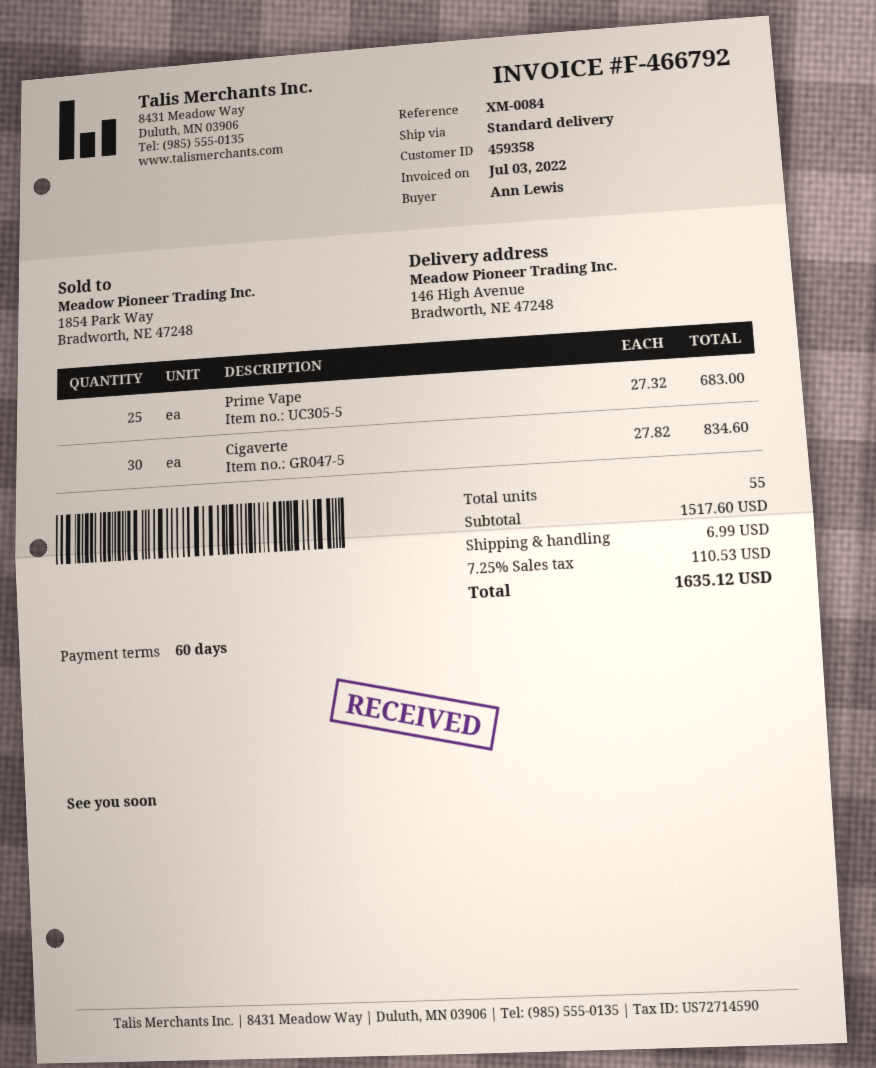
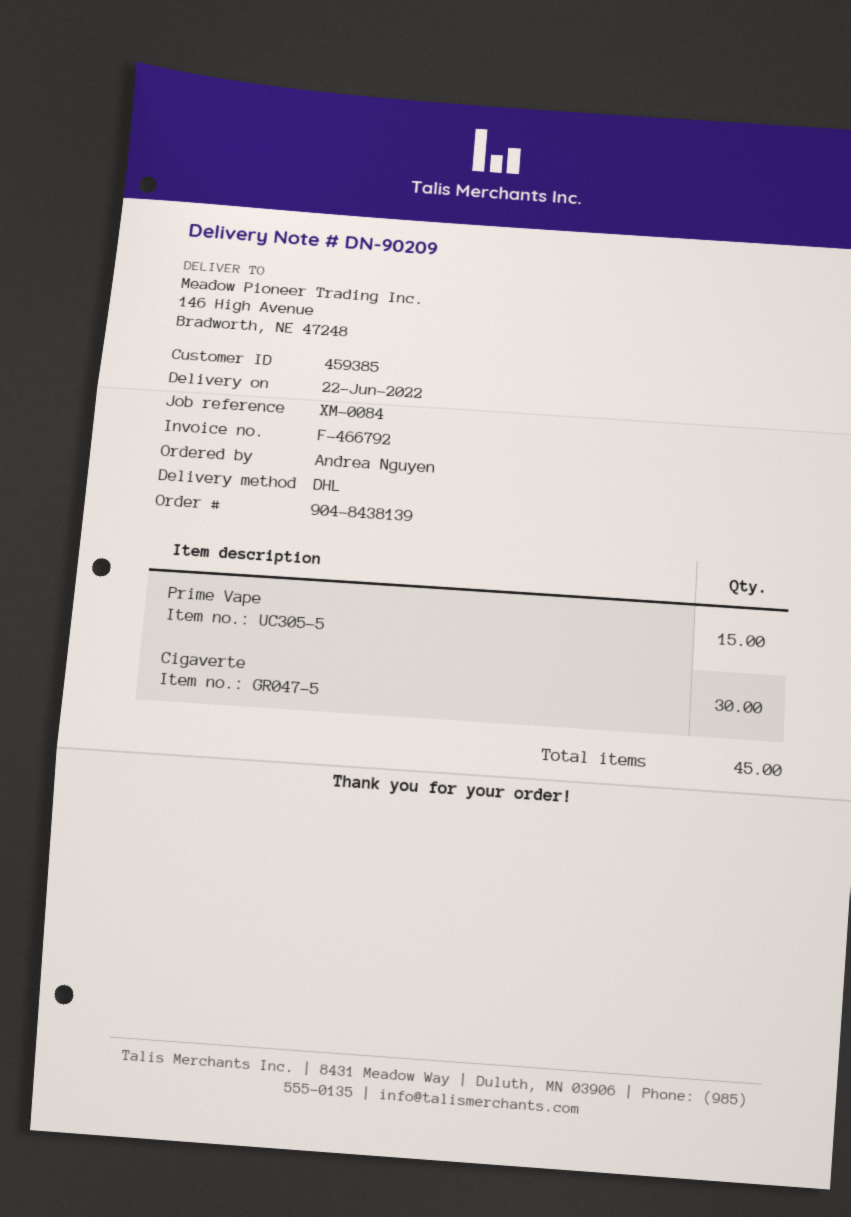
customer number: 459358 -> 459385
ordered by: Ann Lewis -> Andrea Nguyen
shipping method: standard -> DHL
Prime Vape: 25 -> 15
total quantity: 55 -> 45

